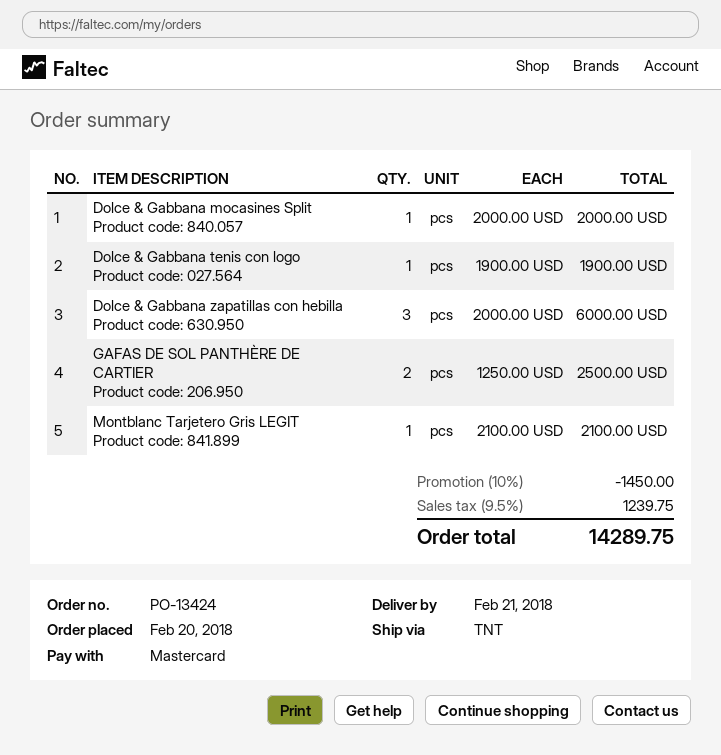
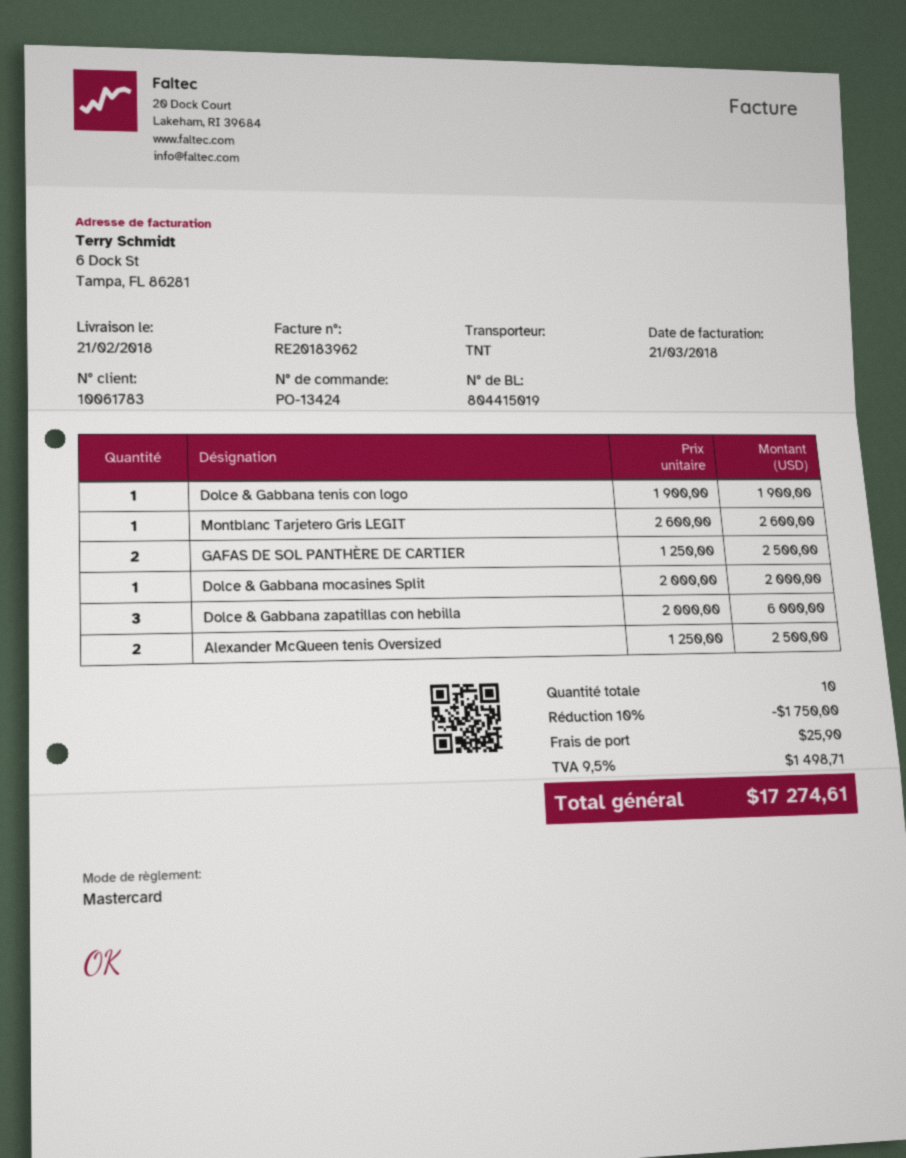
Montblanc Tarjetero Gris LEGIT: 1 x 2100.00 = 2100.00 -> 1 x 2600.00 = 2600.00
Alexander McQueen tenis Oversized: none -> 2 x 1250.00 = 2500.00
discount: 10% = 1450.00 -> 10% = 1750.00
shipping: none -> 25.90
tax: 9.5% = 1239.75 -> 9.5% = 1498.71
total: 14289.75 -> 17274.61

